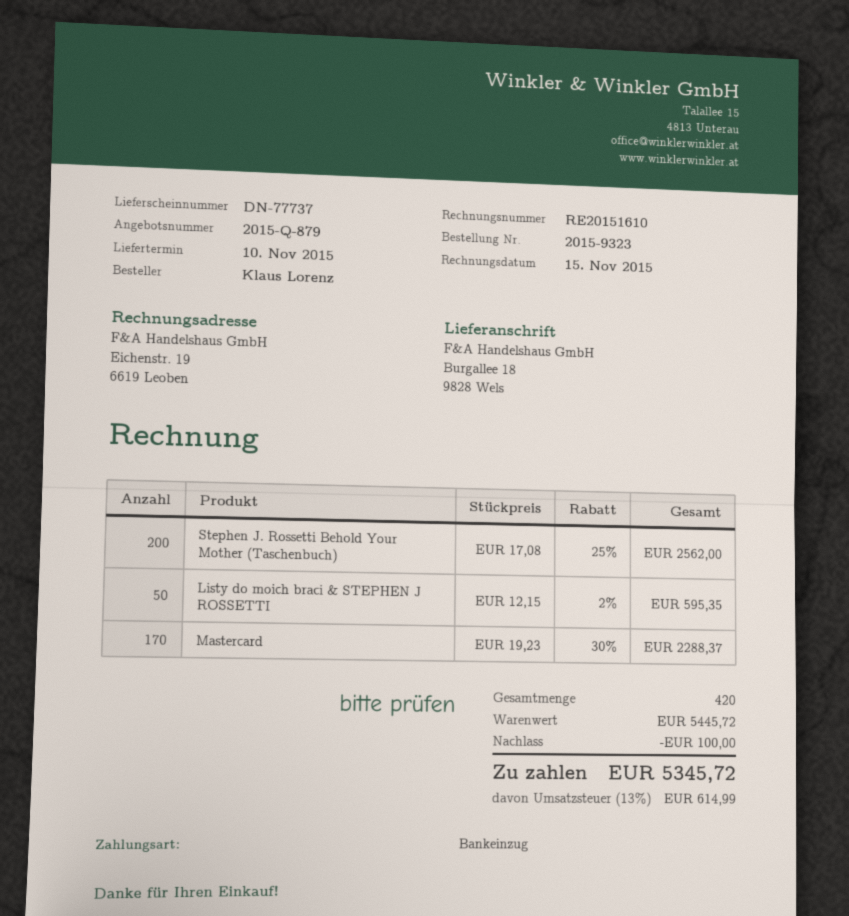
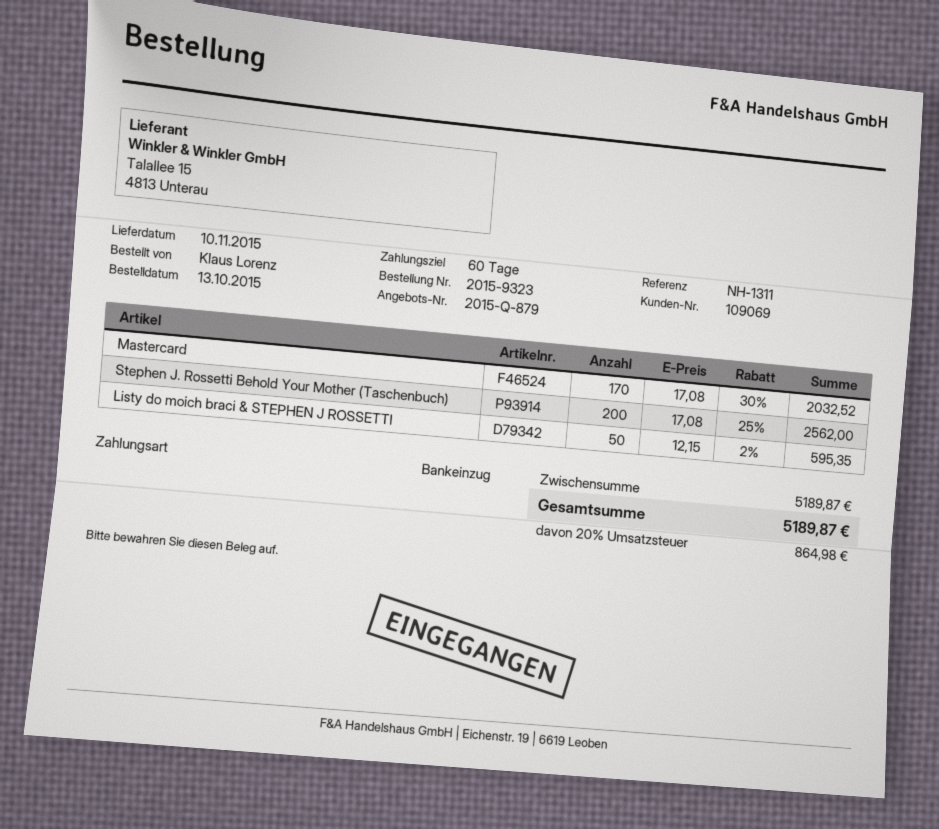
Mastercard: 170 x 19.23 - 30% = 2288.37 -> 170 x 17.08 - 30% = 2032.52
subtotal: 5445.72 -> 5189.87
discount: 100.00 -> none
tax: 13% = 614.99 -> 20% = 864.98
total: 5345.72 -> 5189.87

